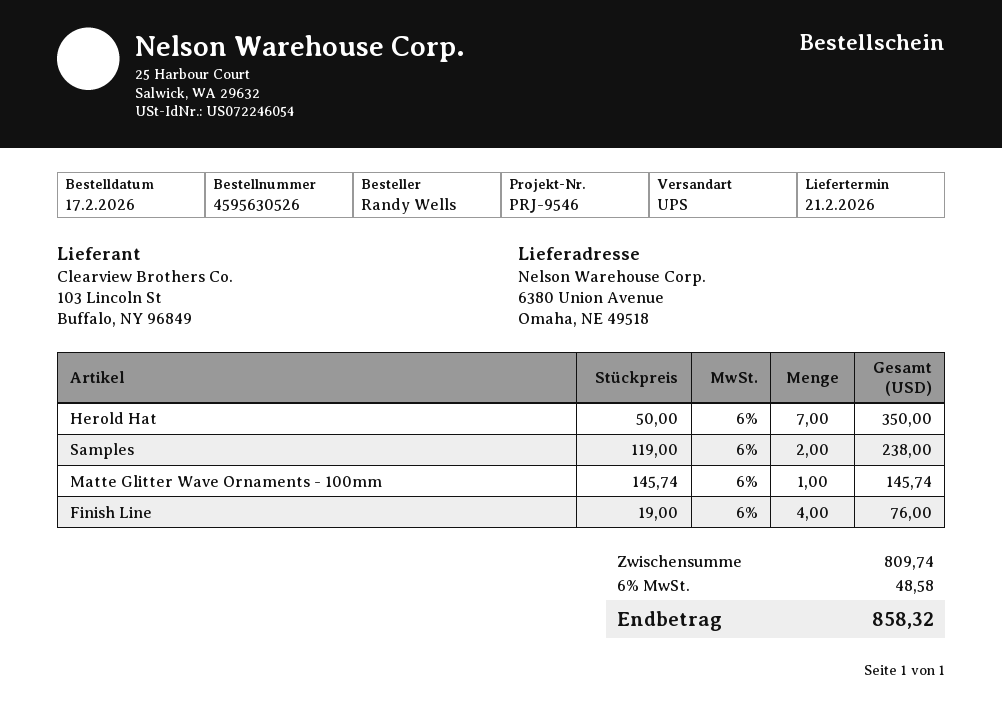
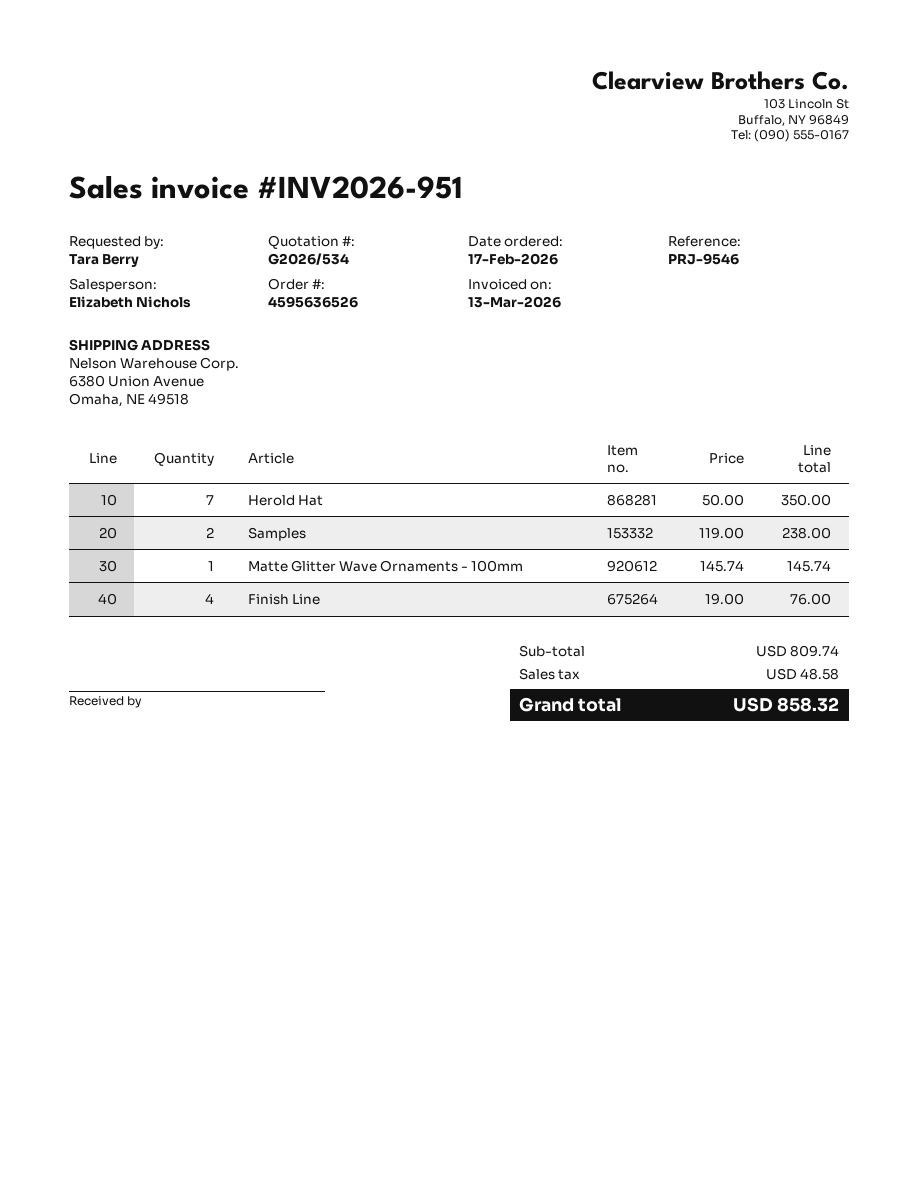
order number: 4595630526 -> 4595636526
ordered by: Randy Wells -> Tara Berry

